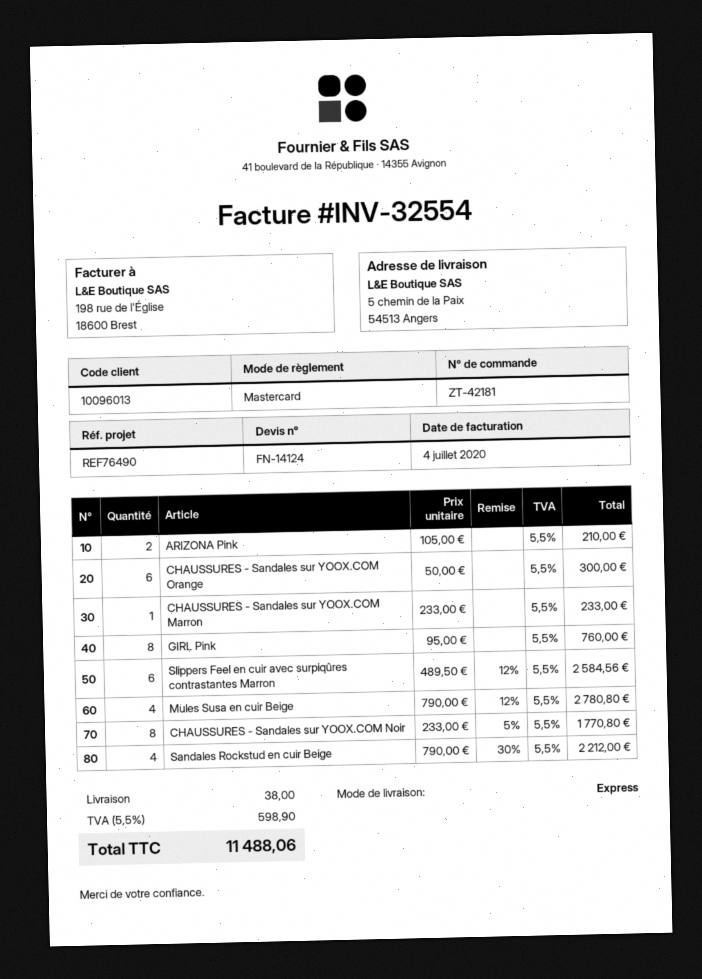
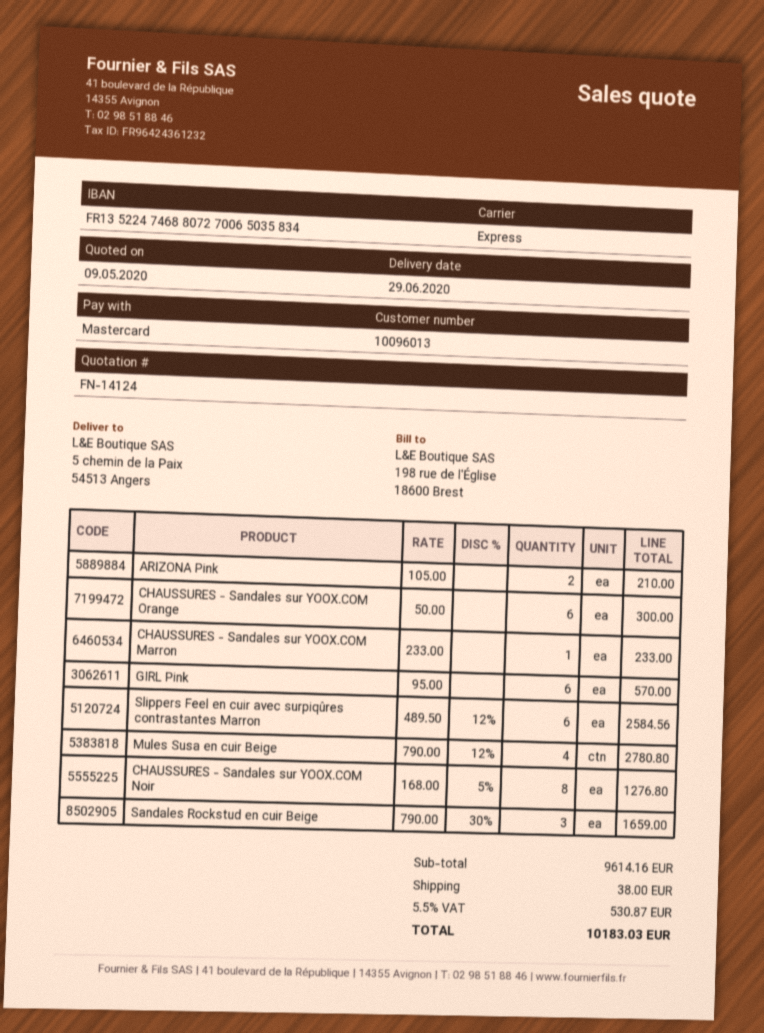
GIRL Pink: 8 x 95.00 = 760.00 -> 6 x 95.00 = 570.00
CHAUSSURES - Sandales sur YOOX.COM Noir: 8 x 233.00 - 5% = 1770.80 -> 8 x 168.00 - 5% = 1276.80
Sandales Rockstud en cuir Beige: 4 x 790.00 - 30% = 2212.00 -> 3 x 790.00 - 30% = 1659.00
tax: 5.5% = 598.90 -> 5.5% = 530.87
total: 11488.06 -> 10183.03

